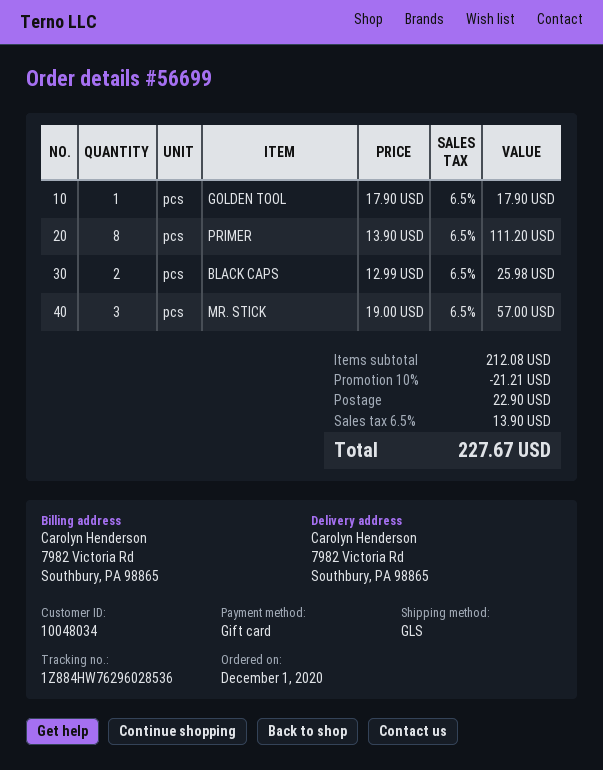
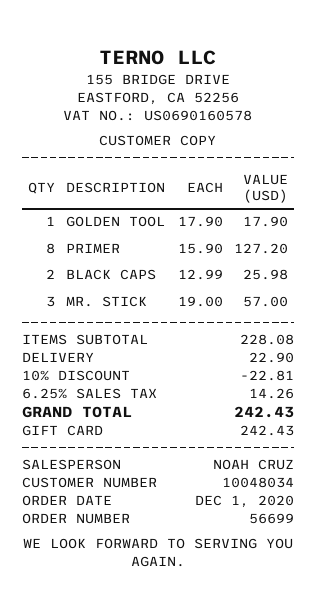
PRIMER: 8 x 13.90 = 111.20 -> 8 x 15.90 = 127.20
subtotal: 212.08 -> 228.08
discount: 10% = 21.21 -> 10% = 22.81
tax: 6.5% = 13.90 -> 6.25% = 14.26
total: 227.67 -> 242.43

